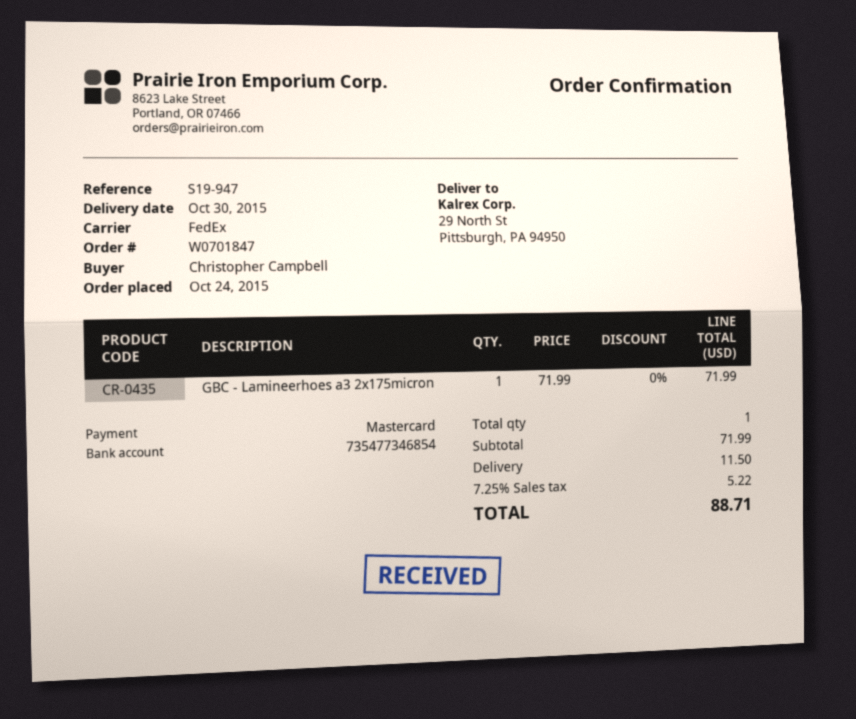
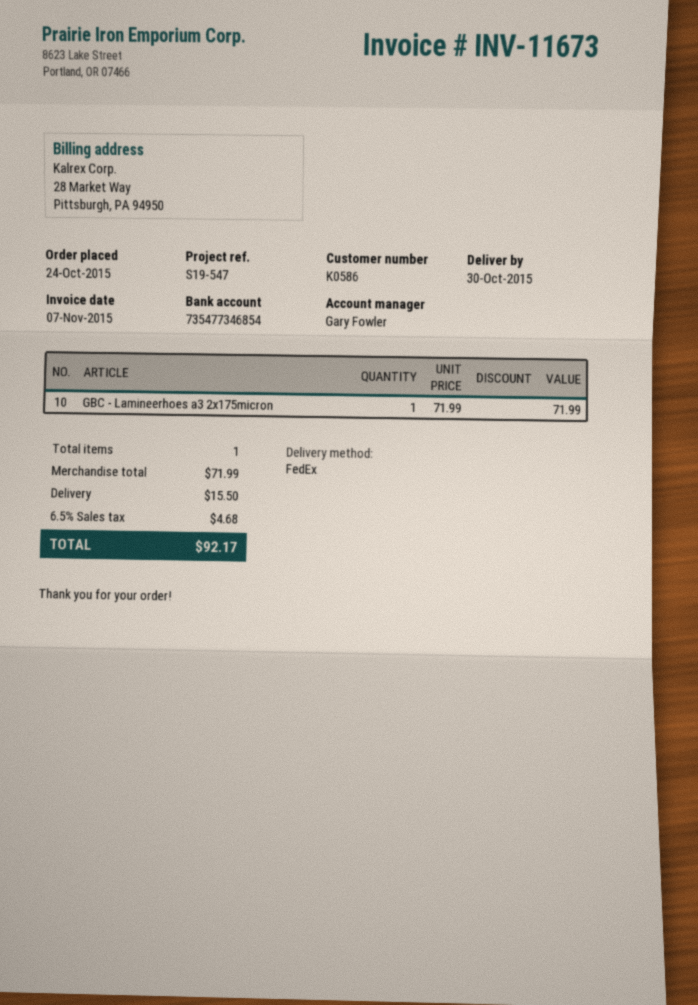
reference: S19-947 -> S19-547
shipping: 11.50 -> 15.50
tax: 7.25% = 5.22 -> 6.5% = 4.68
total: 88.71 -> 92.17

